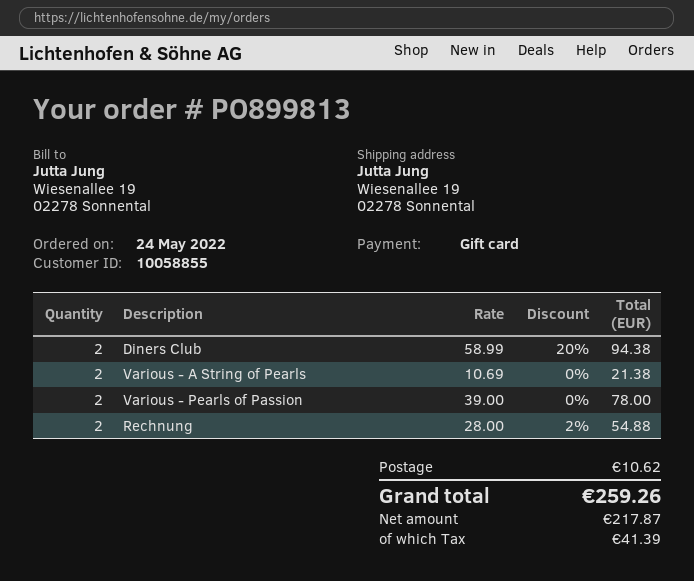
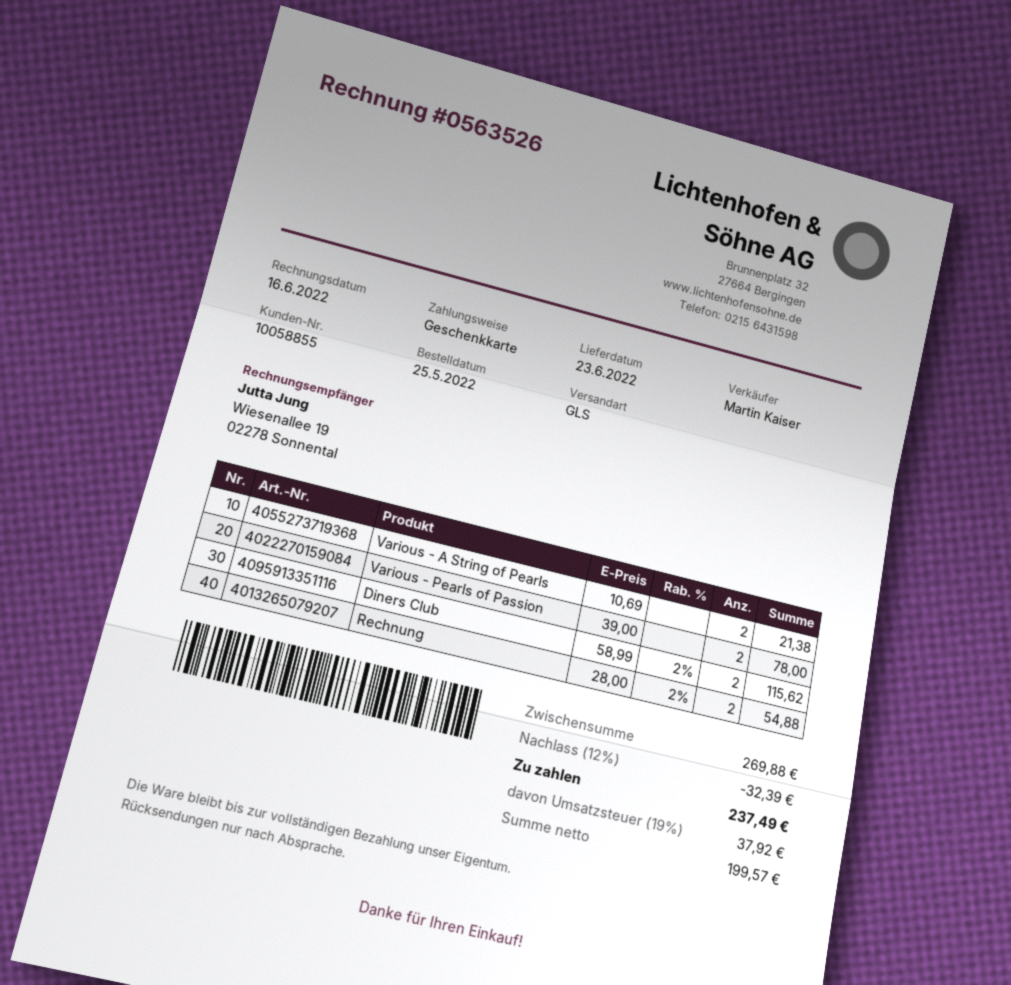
order date: 2022-05-24 -> 2022-05-25
Diners Club: 2 x 58.99 - 20% = 94.38 -> 2 x 58.99 - 2% = 115.62
discount: none -> 12% = 32.39
shipping: 10.62 -> none
net: 217.87 -> 199.57
tax: 41.39 -> 37.92
total: 259.26 -> 237.49

